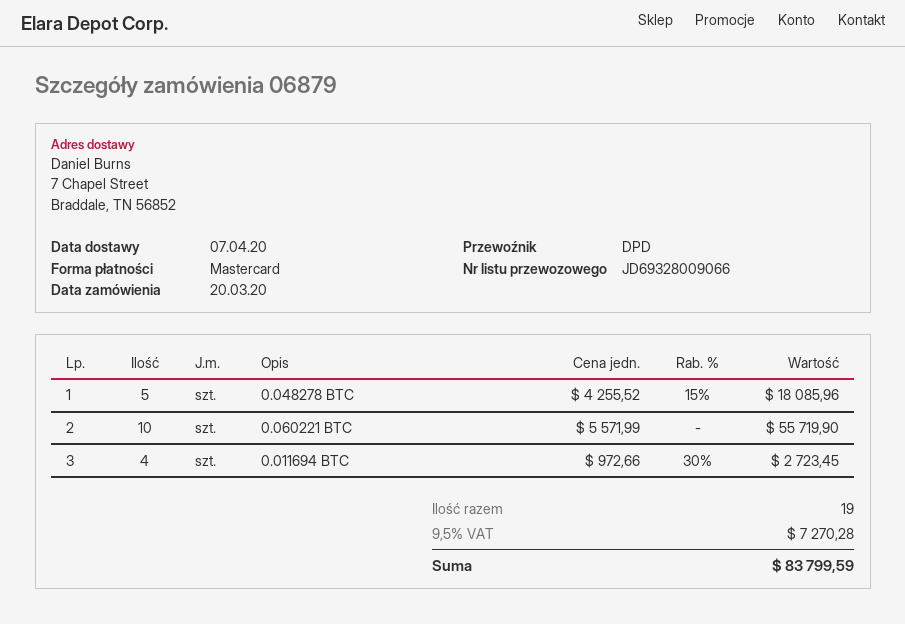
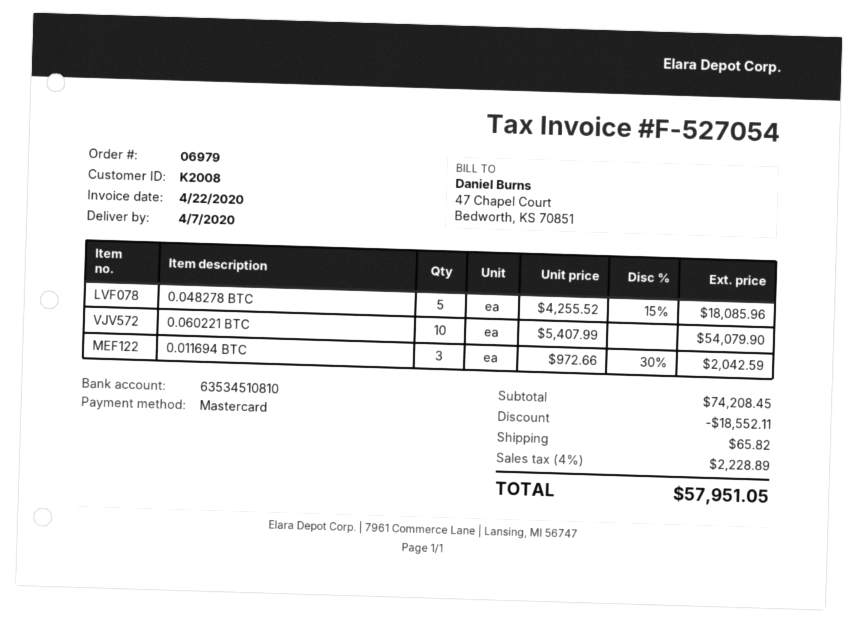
order number: 06879 -> 06979
0.060221 BTC: 10 x 5571.99 = 55719.90 -> 10 x 5407.99 = 54079.90
0.011694 BTC: 4 x 972.66 - 30% = 2723.45 -> 3 x 972.66 - 30% = 2042.59
discount: none -> 18552.11
shipping: none -> 65.82
tax: 9.5% = 7270.28 -> 4% = 2228.89
total: 83799.59 -> 57951.05

